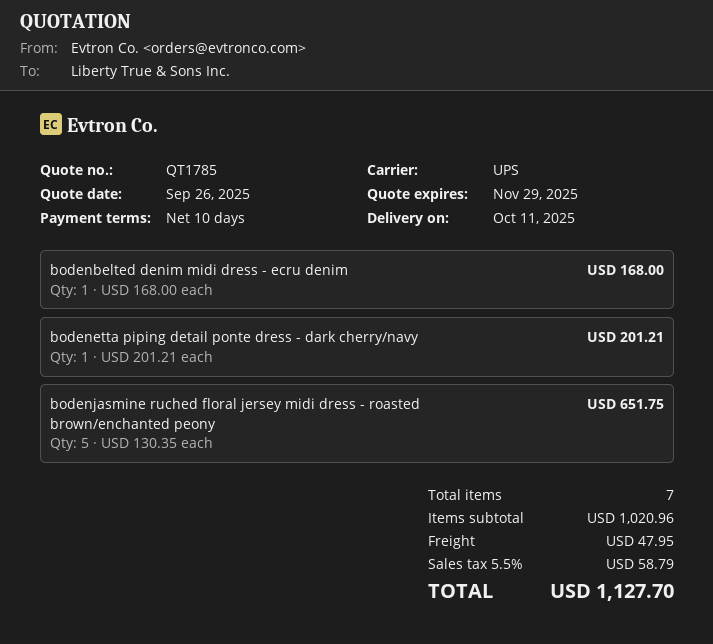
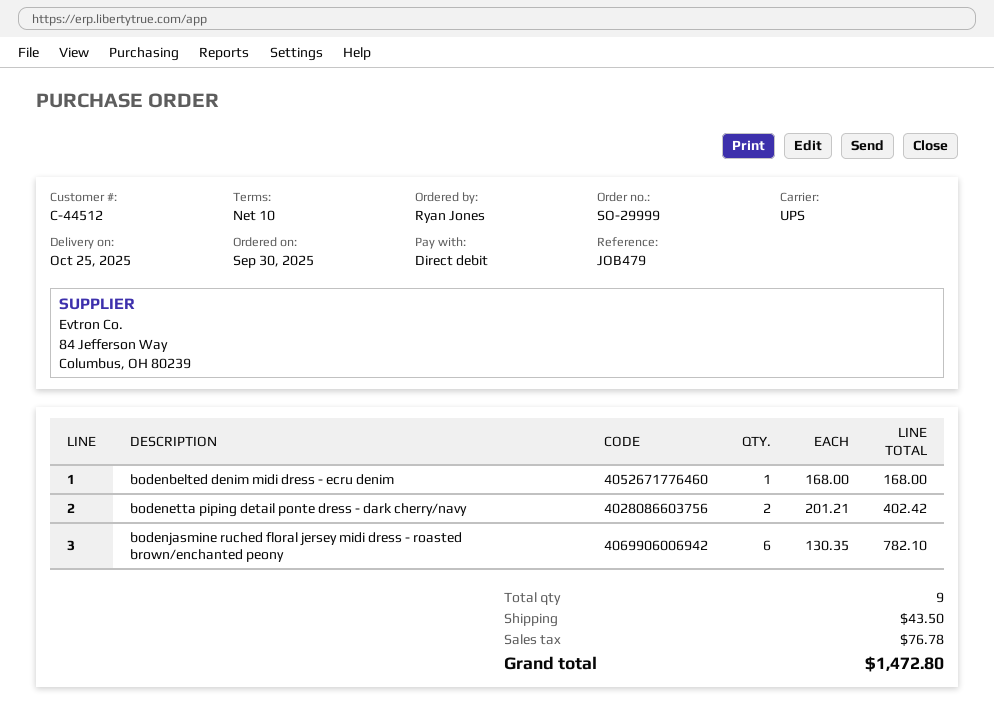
delivery date: 2025-10-11 -> 2025-10-25
bodenetta piping detail ponte dress - dark cherry/navy: 1 x 201.21 = 201.21 -> 2 x 201.21 = 402.42
bodenjasmine ruched floral jersey midi dress - roasted brown/enchanted peony: 5 x 130.35 = 651.75 -> 6 x 130.35 = 782.10
total quantity: 7 -> 9
shipping: 47.95 -> 43.50
tax: 58.79 -> 76.78
total: 1127.70 -> 1472.80

